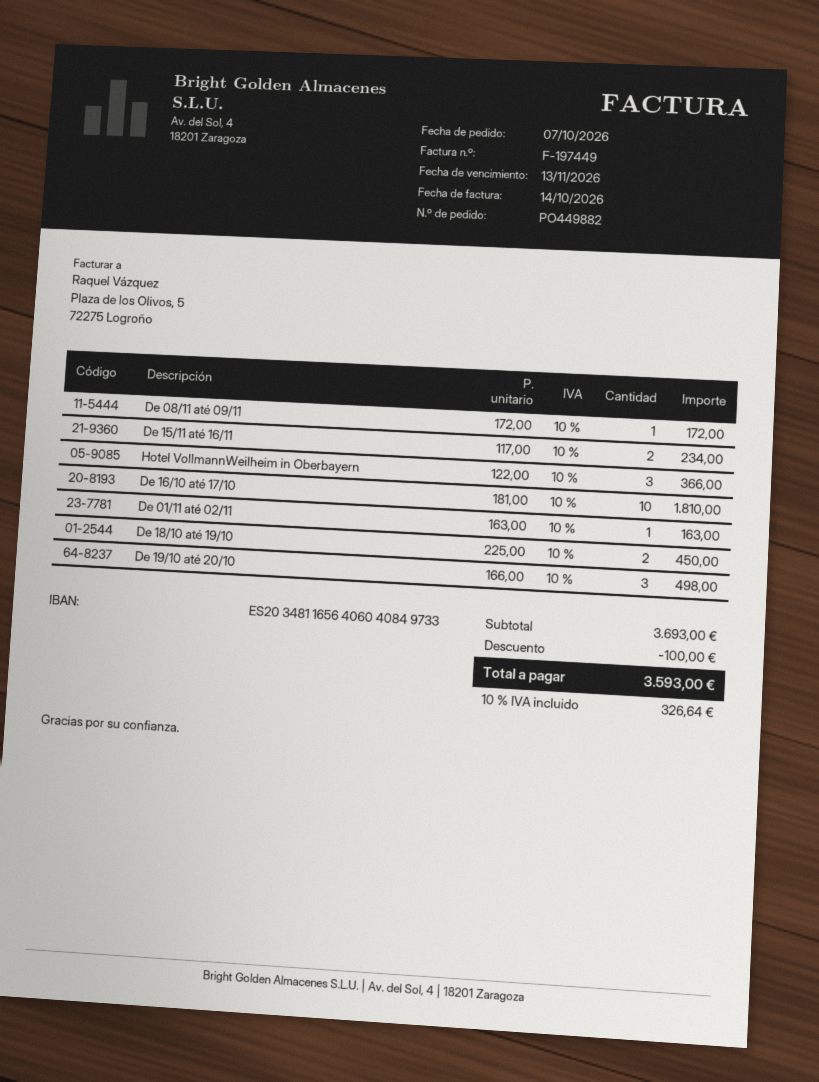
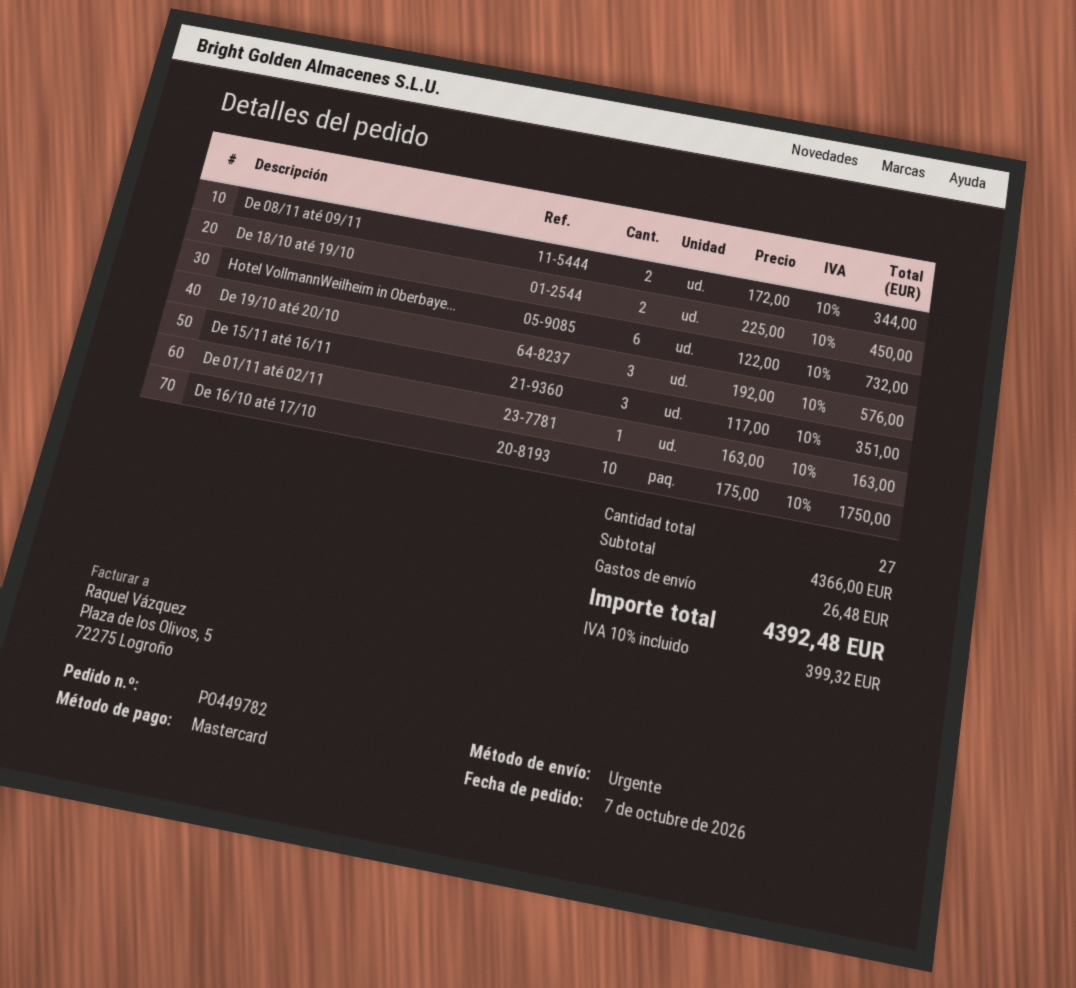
order number: PO449882 -> PO449782
De 08/11 até 09/11: 1 x 172.00 = 172.00 -> 2 x 172.00 = 344.00
De 15/11 até 16/11: 2 x 117.00 = 234.00 -> 3 x 117.00 = 351.00
Hotel VollmannWeilheim in Oberbayern: 3 x 122.00 = 366.00 -> 6 x 122.00 = 732.00
De 16/10 até 17/10: 10 x 181.00 = 1810.00 -> 10 x 175.00 = 1750.00
De 19/10 até 20/10: 3 x 166.00 = 498.00 -> 3 x 192.00 = 576.00
subtotal: 3693.00 -> 4366.00
discount: 100.00 -> none
shipping: none -> 26.48
tax: 10% = 326.64 -> 10% = 399.32
total: 3593.00 -> 4392.48

